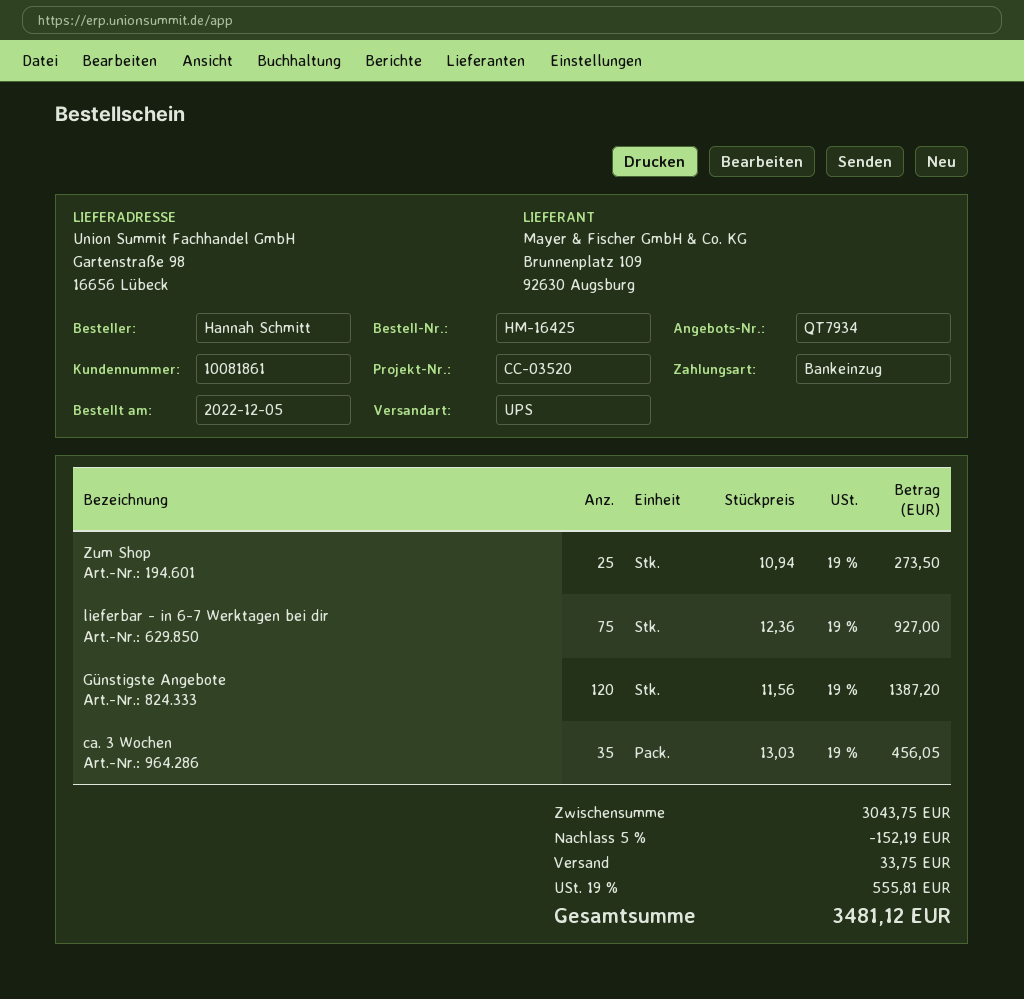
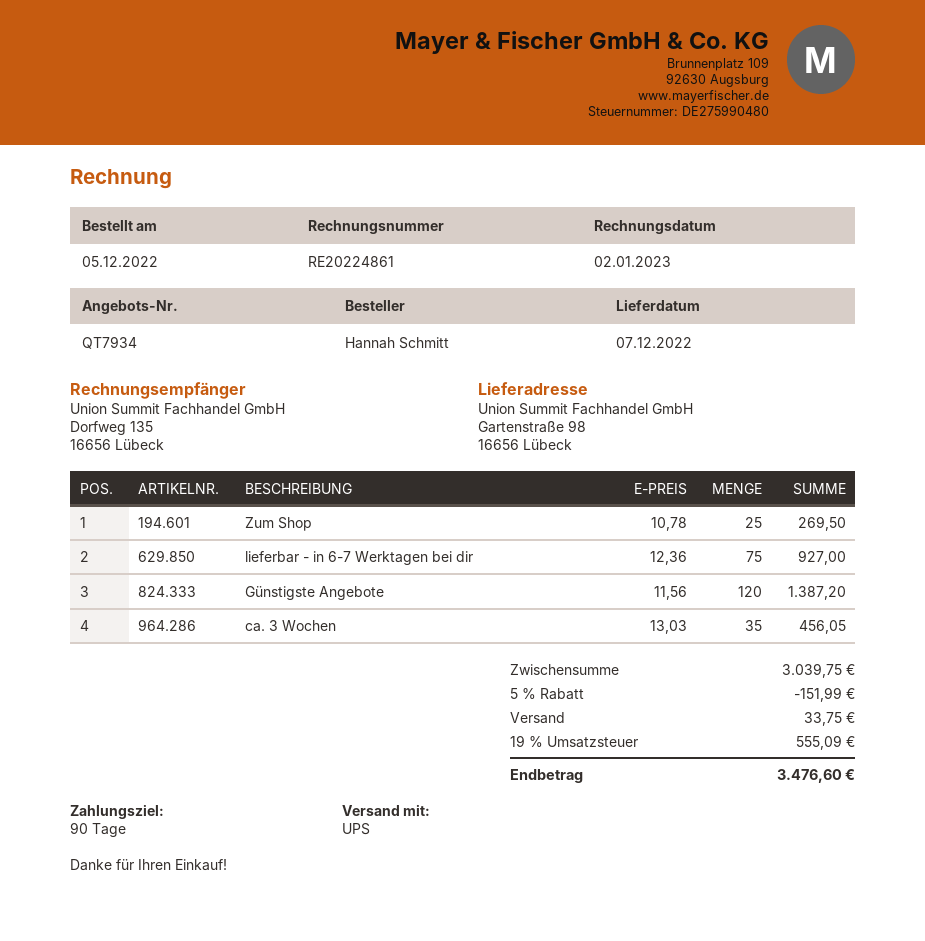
Zum Shop: 25 x 10.94 = 273.50 -> 25 x 10.78 = 269.50
subtotal: 3043.75 -> 3039.75
discount: 5% = 152.19 -> 5% = 151.99
tax: 19% = 555.81 -> 19% = 555.09
total: 3481.12 -> 3476.60

